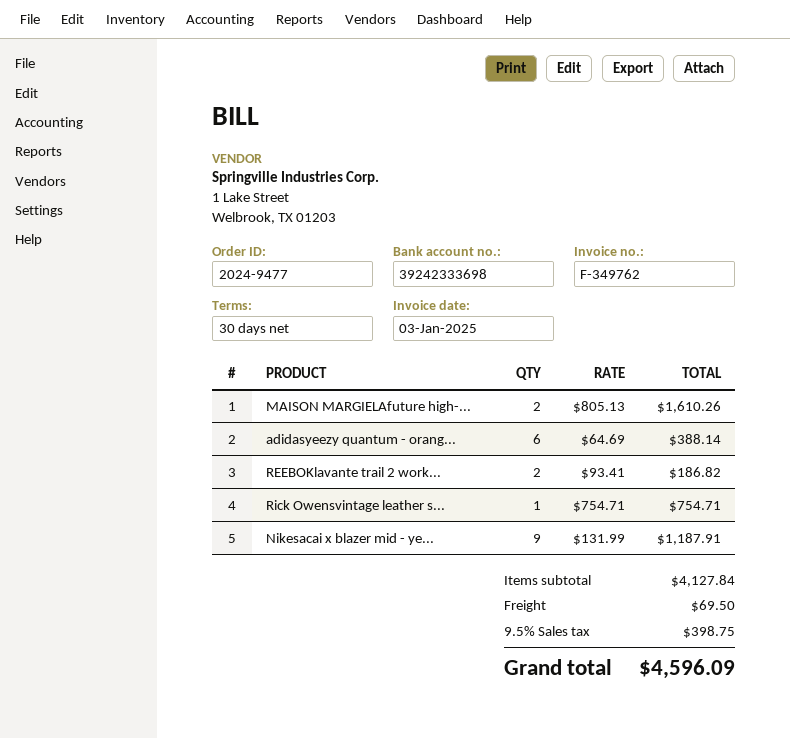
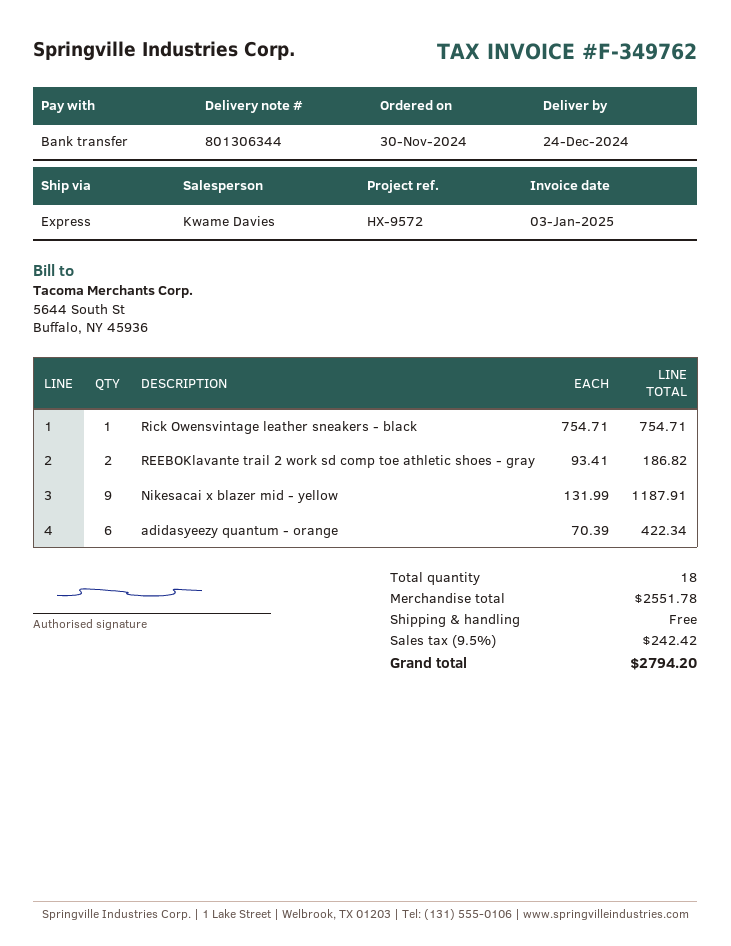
MAISON MARGIELAfuture high-...: 2 x 805.13 = 1610.26 -> none
adidasyeezy quantum - orang...: 6 x 64.69 = 388.14 -> 6 x 70.39 = 422.34
subtotal: 4127.84 -> 2551.78
shipping: 69.50 -> 0.00
tax: 9.5% = 398.75 -> 9.5% = 242.42
total: 4596.09 -> 2794.20

